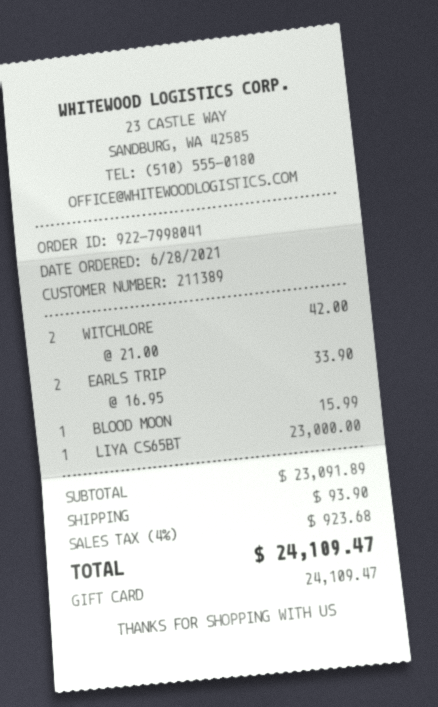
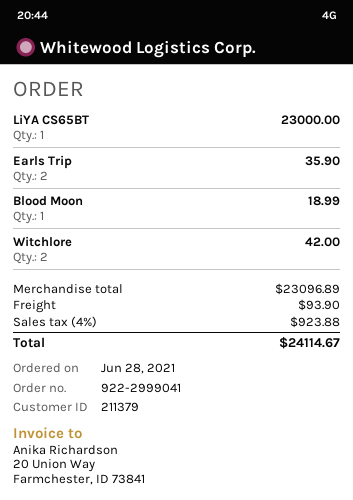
order number: 922-7998041 -> 922-2999041
customer number: 211389 -> 211379
EARLS TRIP: 2 for 33.90 -> 2 for 35.90
BLOOD MOON: 1 for 15.99 -> 1 for 18.99
subtotal: 23091.89 -> 23096.89
tax: 4% = 923.68 -> 4% = 923.88
total: 24109.47 -> 24114.67

